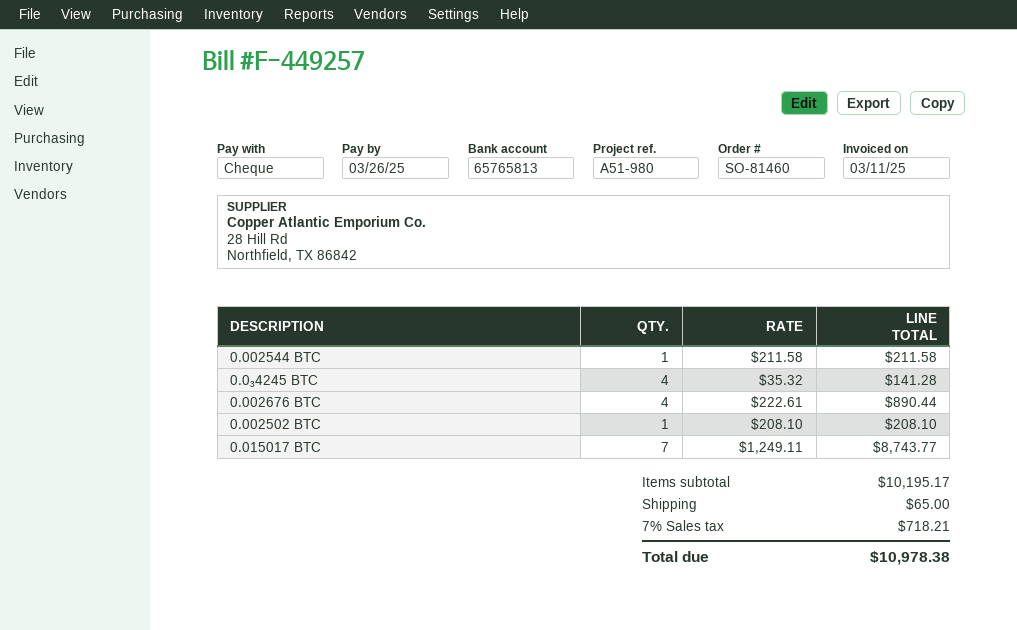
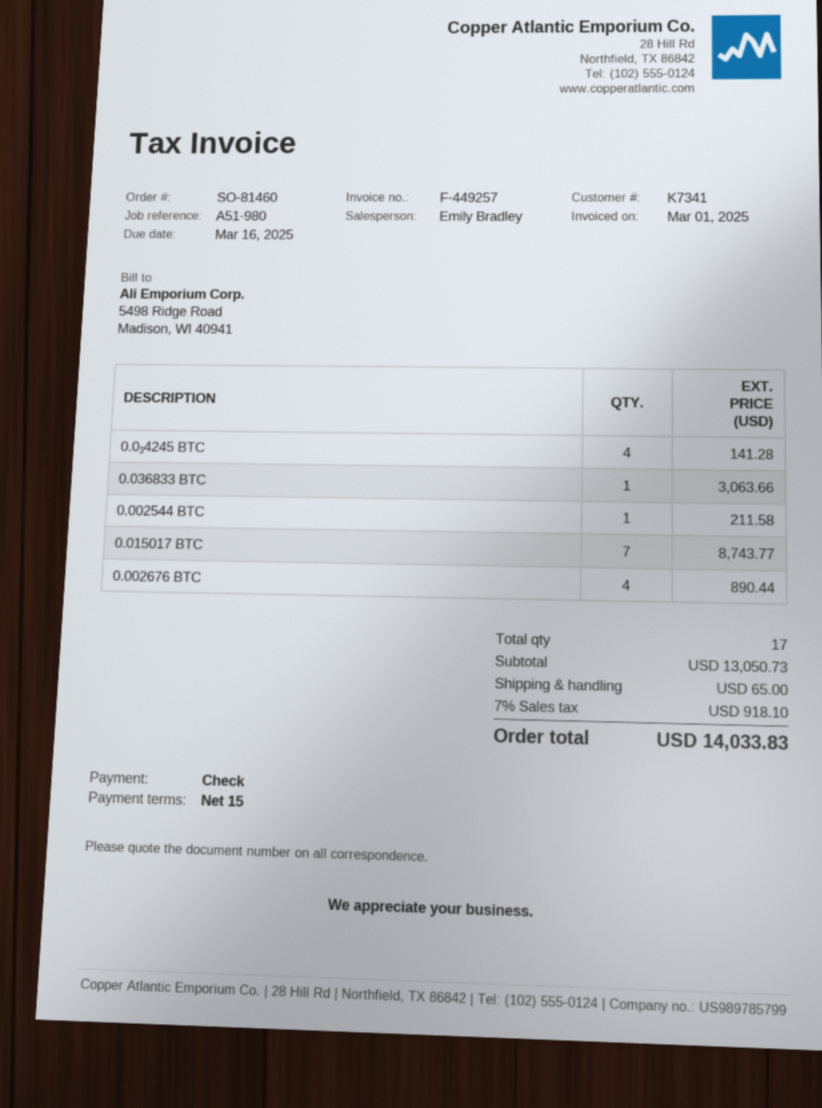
invoice date: 2025-03-11 -> 2025-03-01
due date: 2025-03-26 -> 2025-03-16
0.002502 BTC: 1 for 208.10 -> none
0.036833 BTC: none -> 1 for 3063.66
subtotal: 10195.17 -> 13050.73
tax: 7% = 718.21 -> 7% = 918.10
total: 10978.38 -> 14033.83

